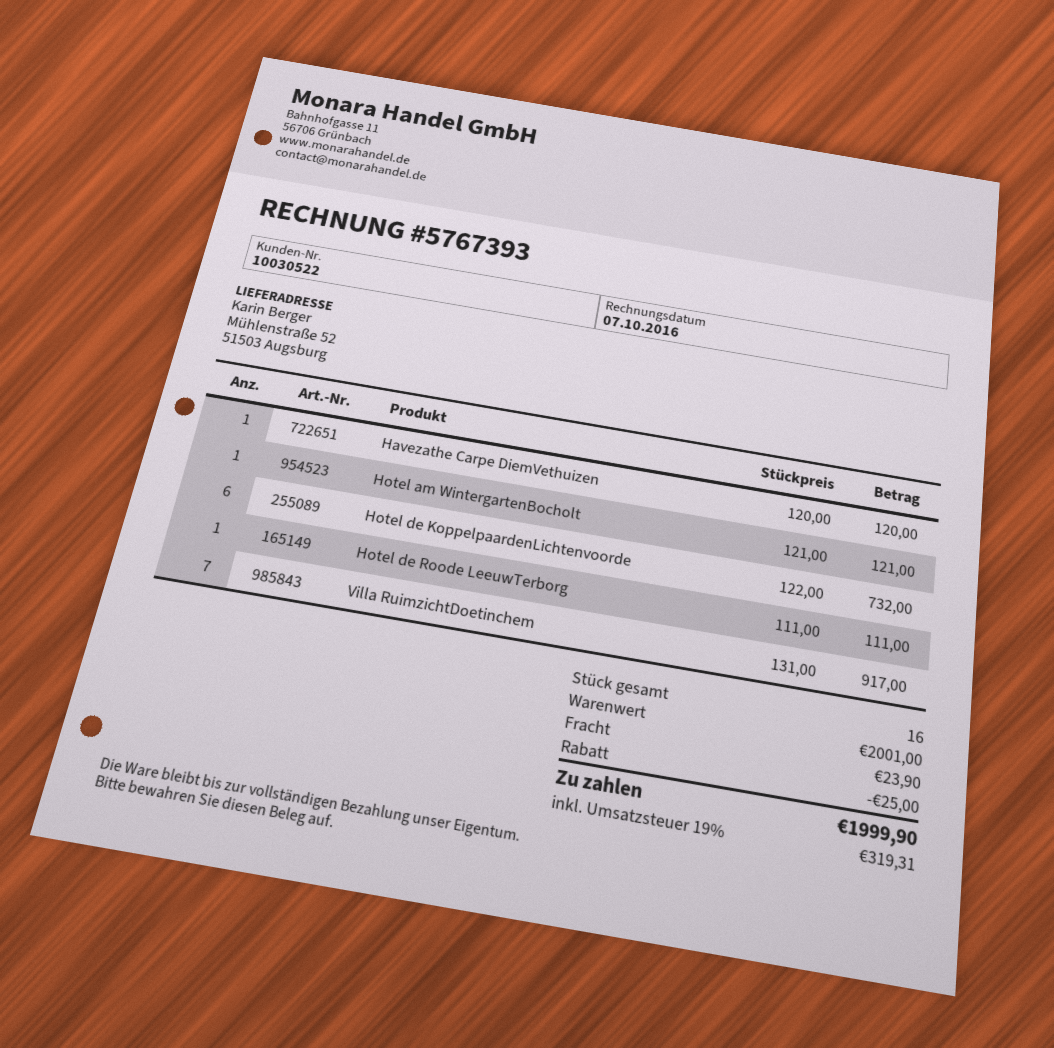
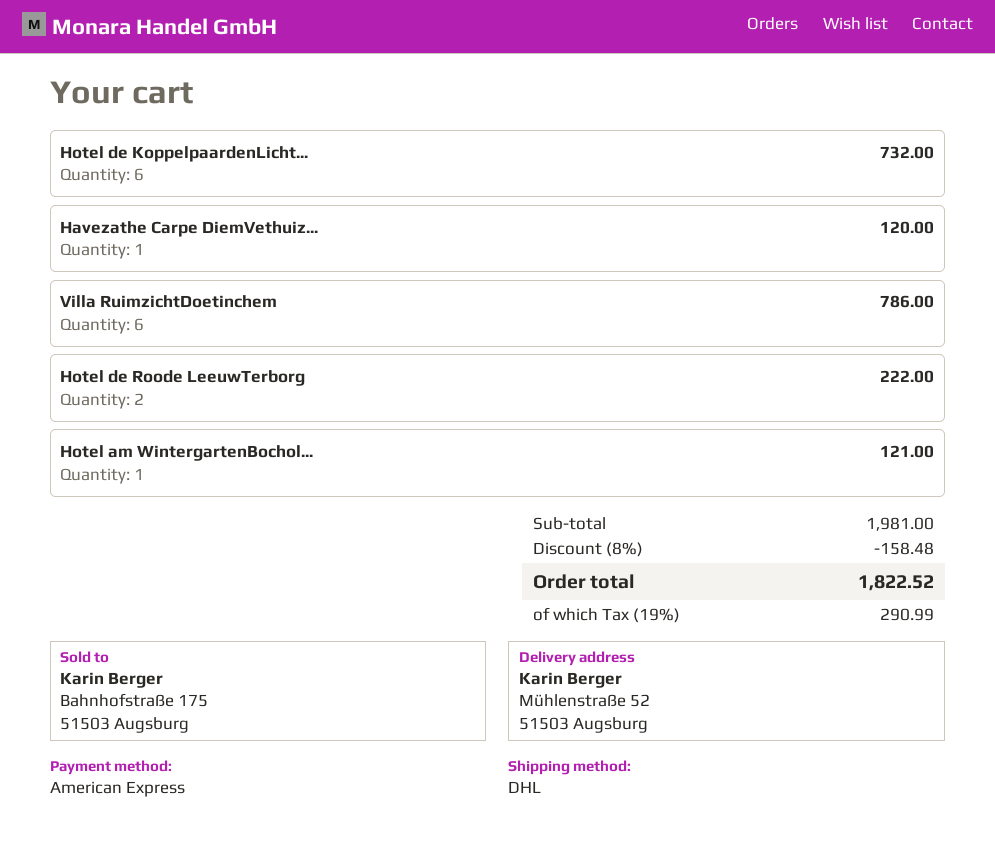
Hotel de Roode LeeuwTerborg: 1 for 111.00 -> 2 for 222.00
Villa RuimzichtDoetinchem: 7 for 917.00 -> 6 for 786.00
subtotal: 2001.00 -> 1981.00
discount: 25.00 -> 158.48
shipping: 23.90 -> none
tax: 19% = 319.31 -> 19% = 290.99
total: 1999.90 -> 1822.52

